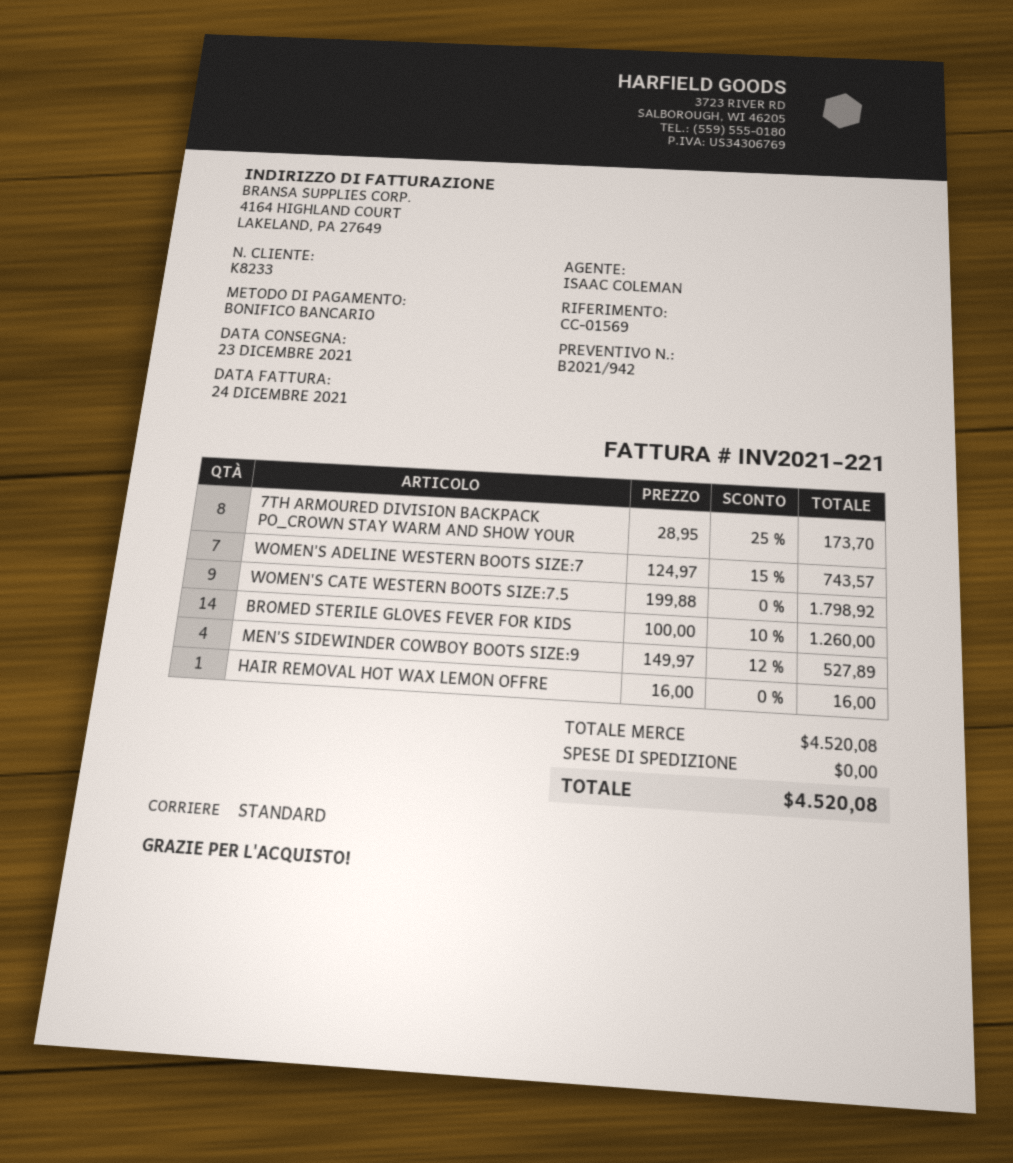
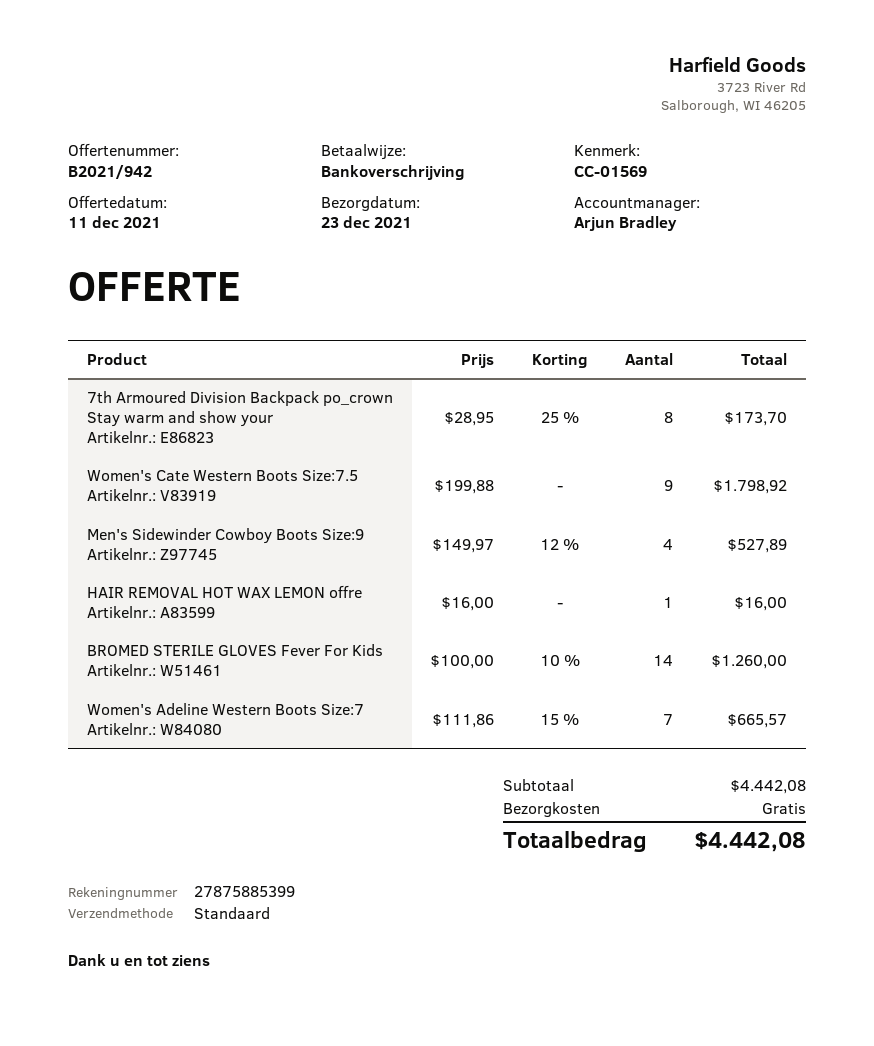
sales rep: ISAAC COLEMAN -> Arjun Bradley
WOMEN'S ADELINE WESTERN BOOTS SIZE:7: 7 x 124.97 - 15% = 743.57 -> 7 x 111.86 - 15% = 665.57
subtotal: 4520.08 -> 4442.08
total: 4520.08 -> 4442.08

